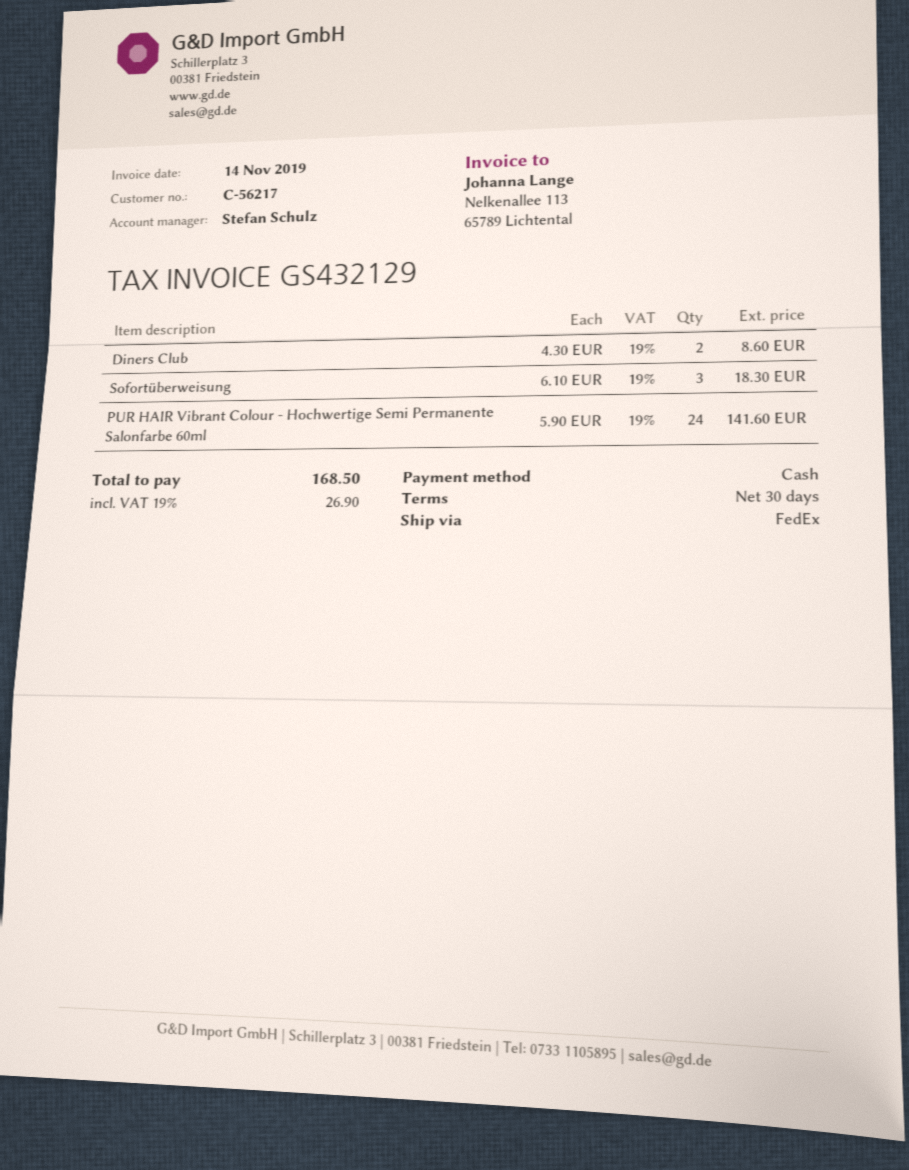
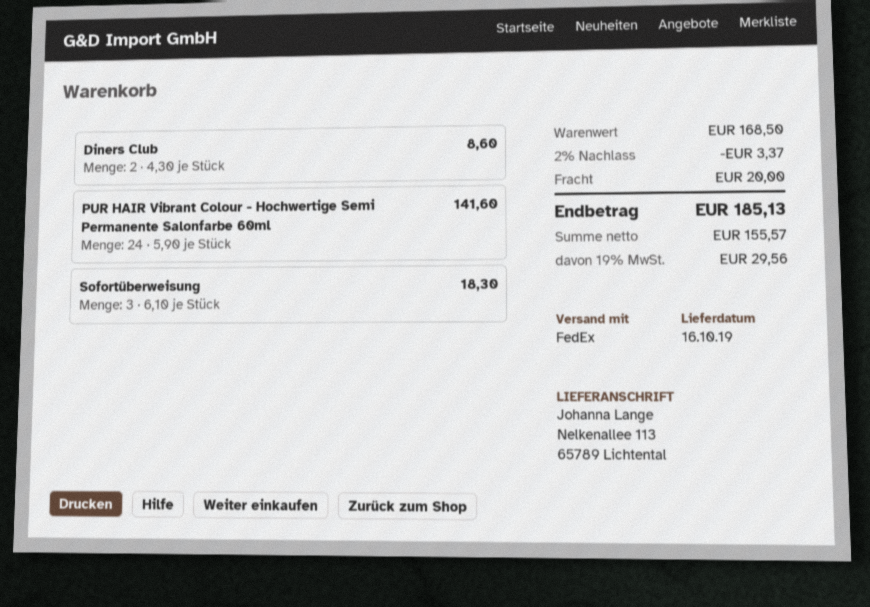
discount: none -> 2% = 3.37
shipping: none -> 20.00
tax: 19% = 26.90 -> 19% = 29.56
total: 168.50 -> 185.13

